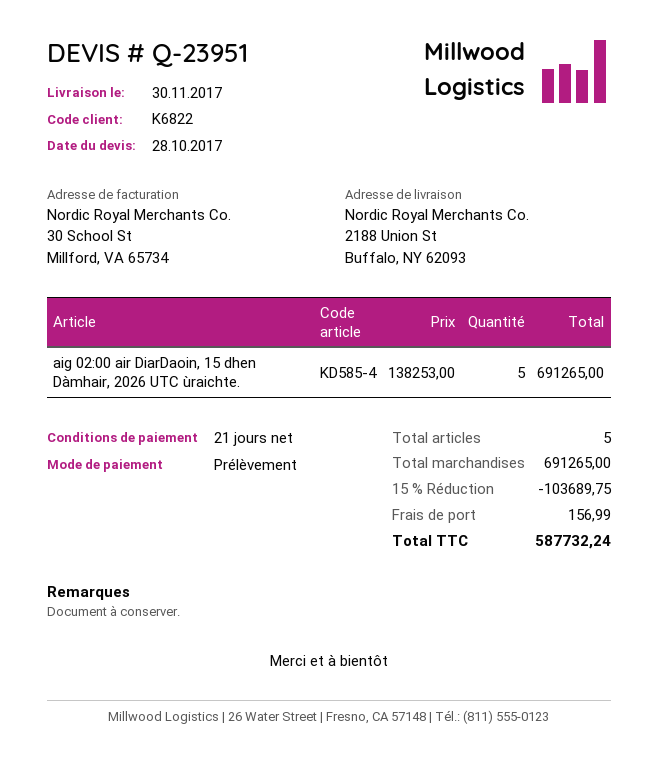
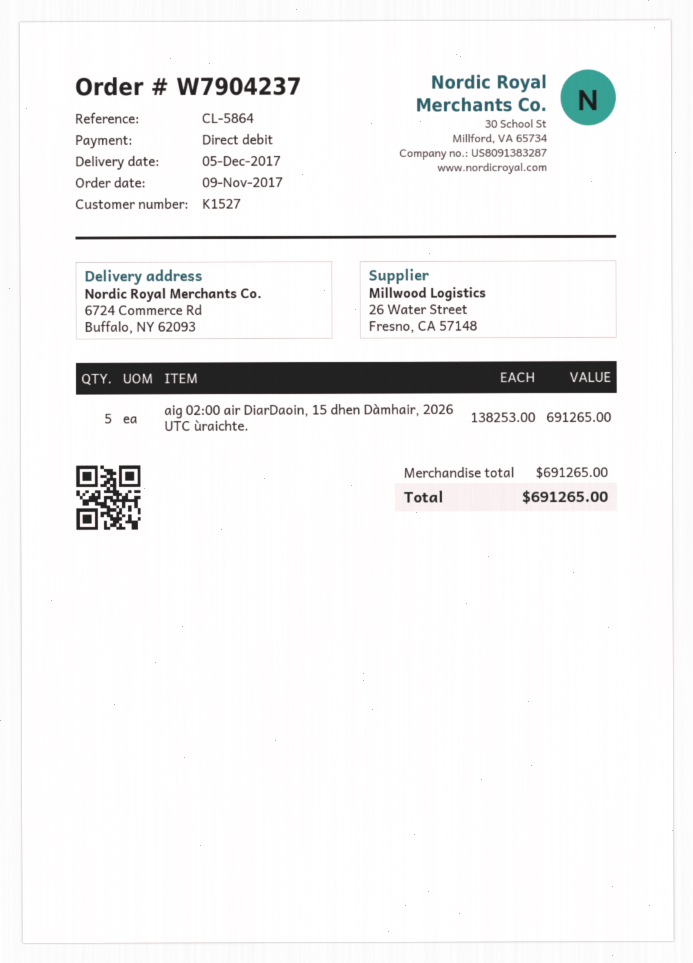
delivery date: 2017-11-30 -> 2017-12-05
customer number: K6822 -> K1527
ship to: 2188 Union St, Buffalo, NY 62093 -> 6724 Commerce Rd, Buffalo, NY 62093
discount: 15% = 103689.75 -> none
shipping: 156.99 -> none
total: 587732.24 -> 691265.00

